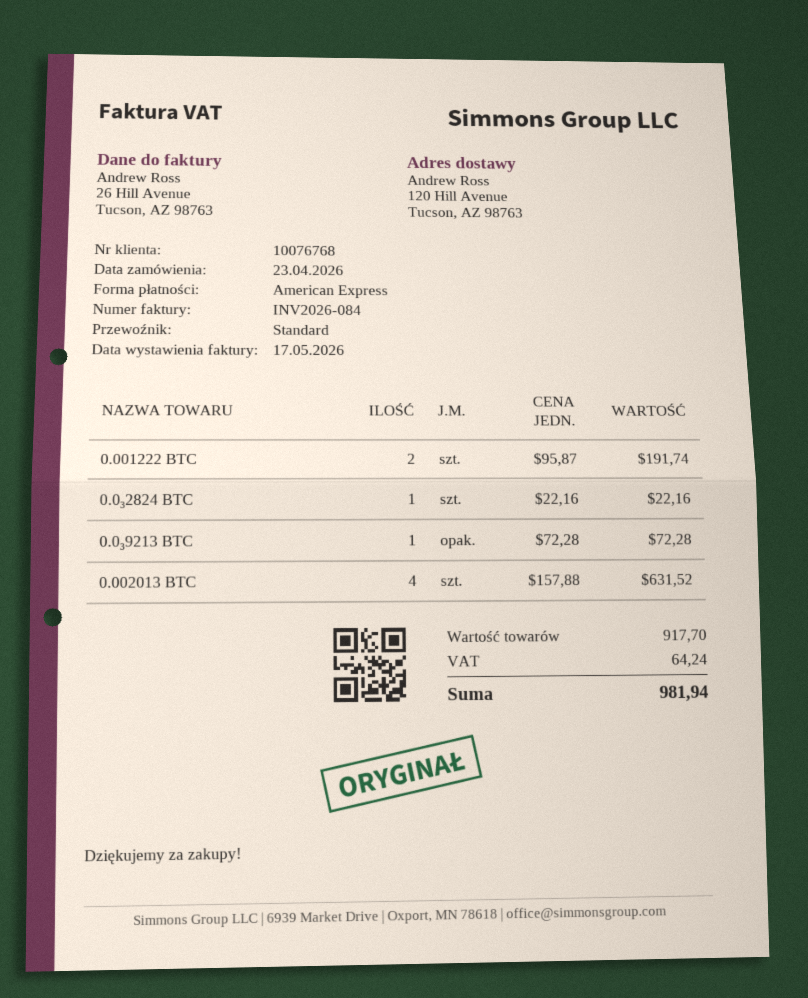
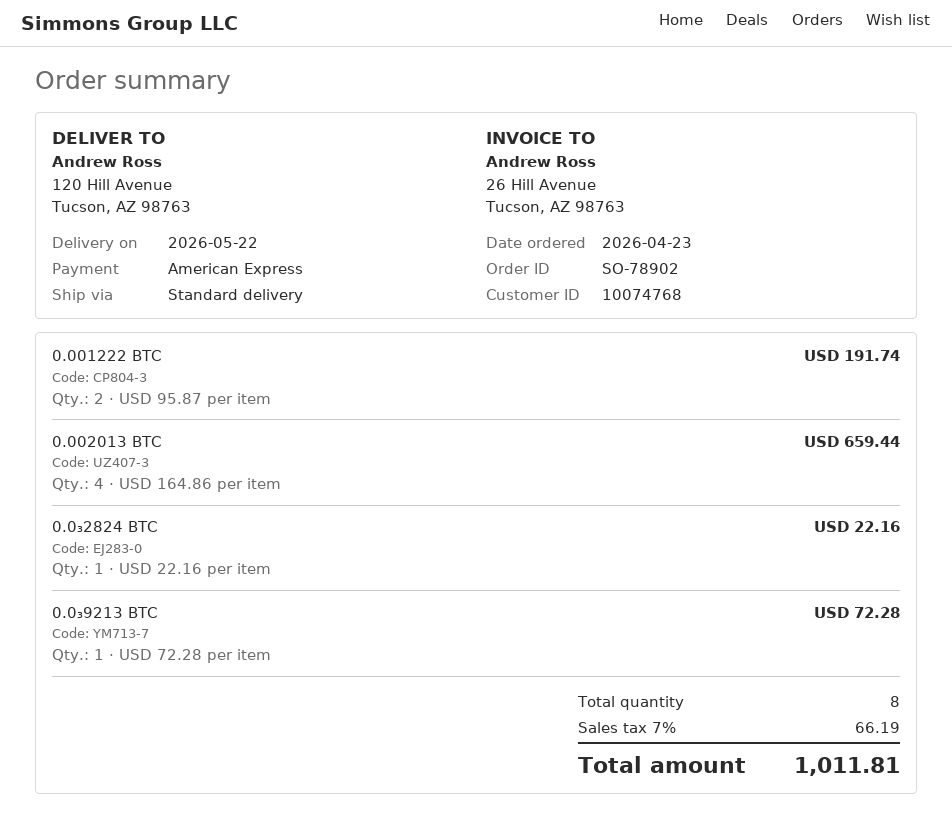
customer number: 10076768 -> 10074768
0.002013 BTC: 4 x 157.88 = 631.52 -> 4 x 164.86 = 659.44
tax: 64.24 -> 66.19
total: 981.94 -> 1011.81

